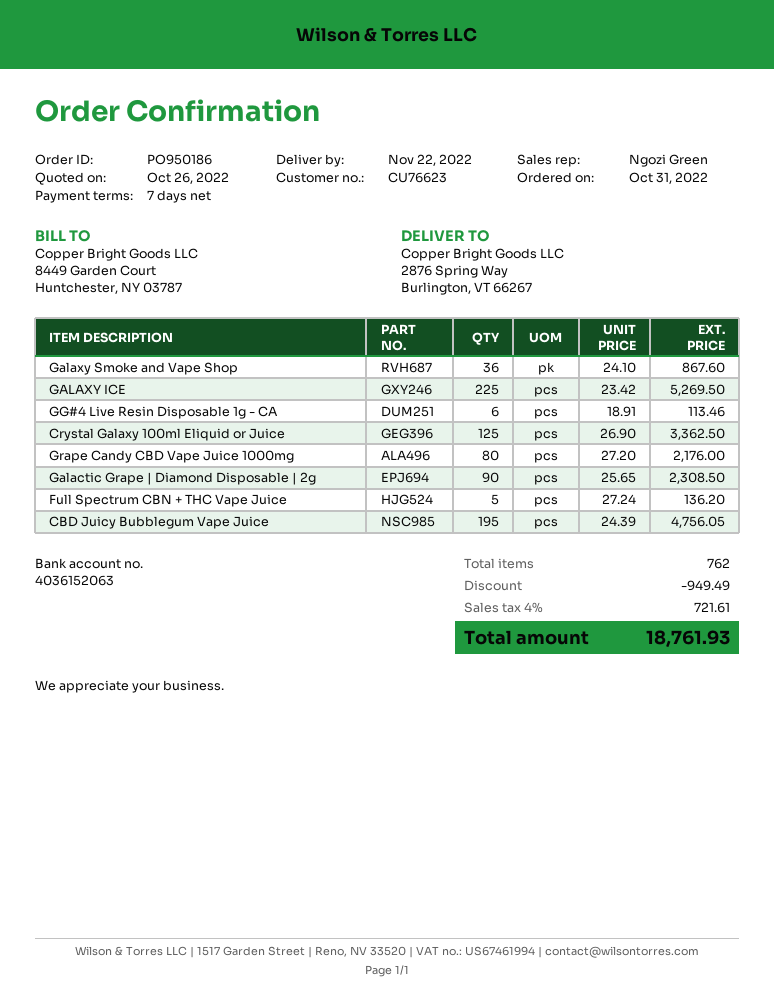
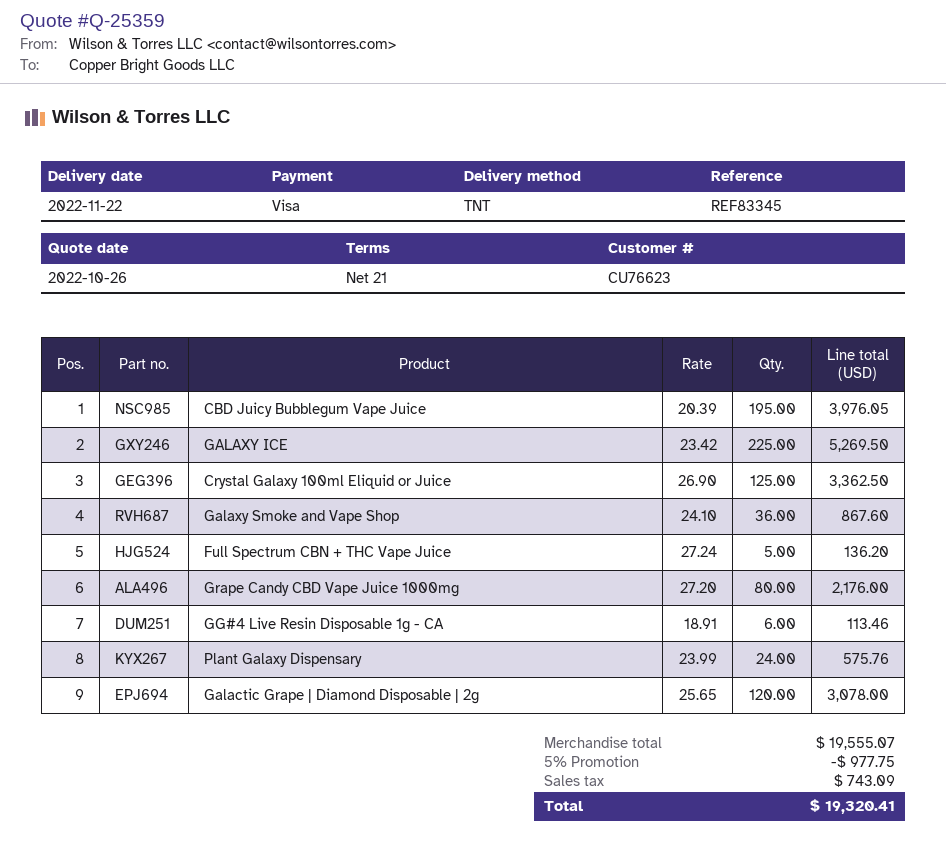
payment terms: 7 days -> 21 days
Galactic Grape | Diamond Disposable | 2g: 90 x 25.65 = 2308.50 -> 120 x 25.65 = 3078.00
CBD Juicy Bubblegum Vape Juice: 195 x 24.39 = 4756.05 -> 195 x 20.39 = 3976.05
Plant Galaxy Dispensary: none -> 24 x 23.99 = 575.76
discount: 949.49 -> 977.75
tax: 721.61 -> 743.09
total: 18761.93 -> 19320.41

